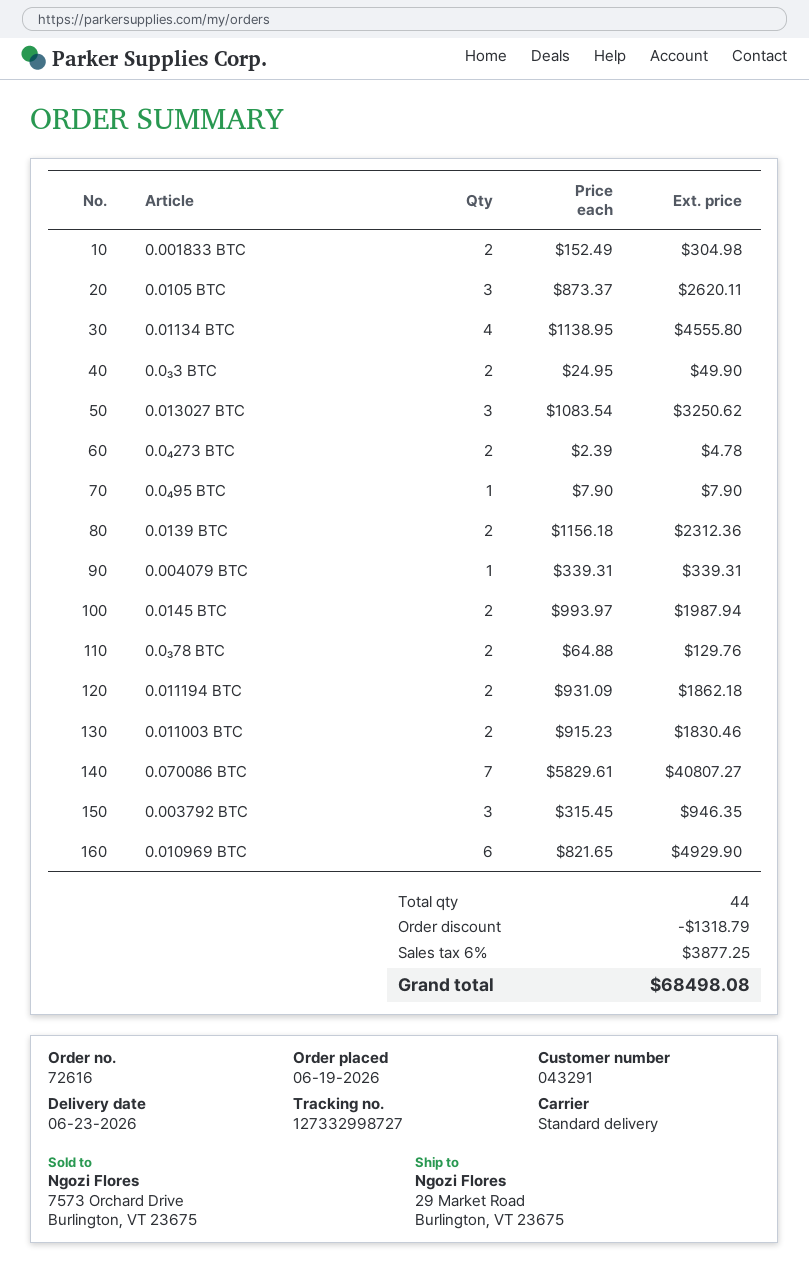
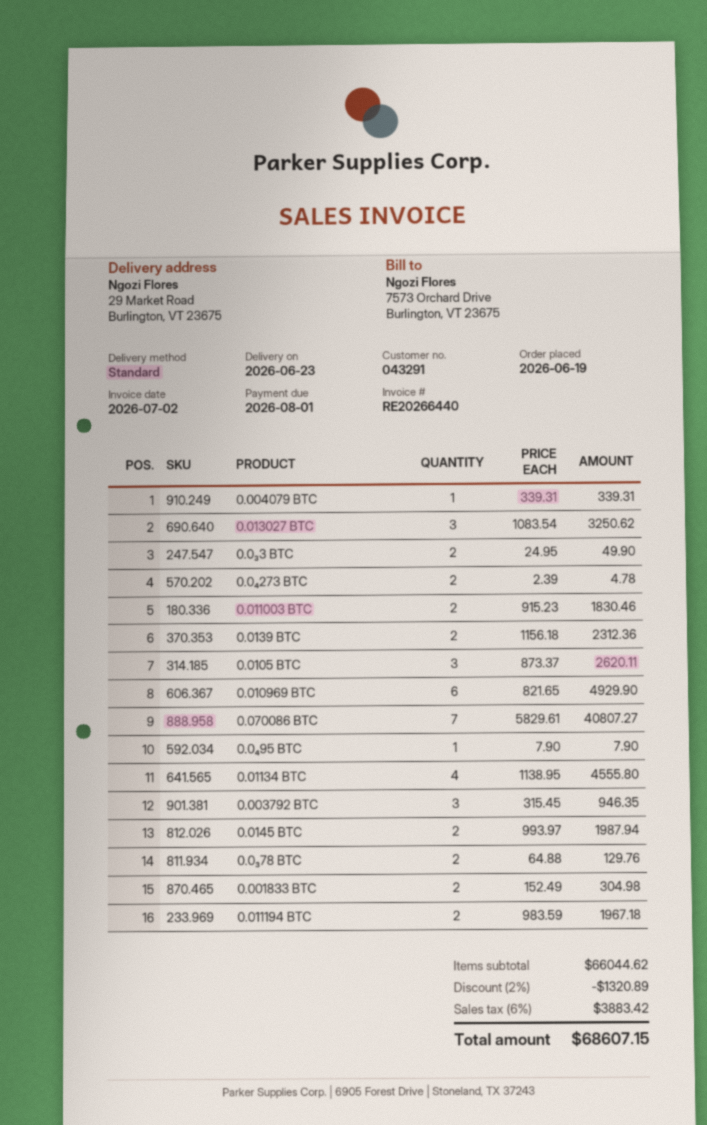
0.011194 BTC: 2 x 931.09 = 1862.18 -> 2 x 983.59 = 1967.18
discount: 1318.79 -> 1320.89
tax: 6% = 3877.25 -> 6% = 3883.42
total: 68498.08 -> 68607.15

